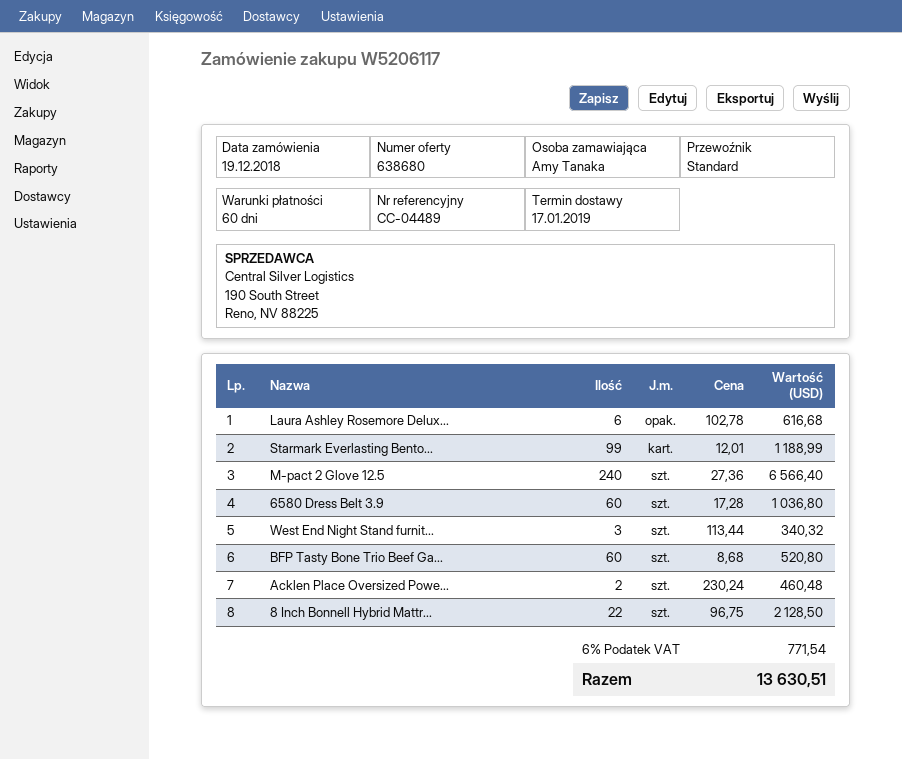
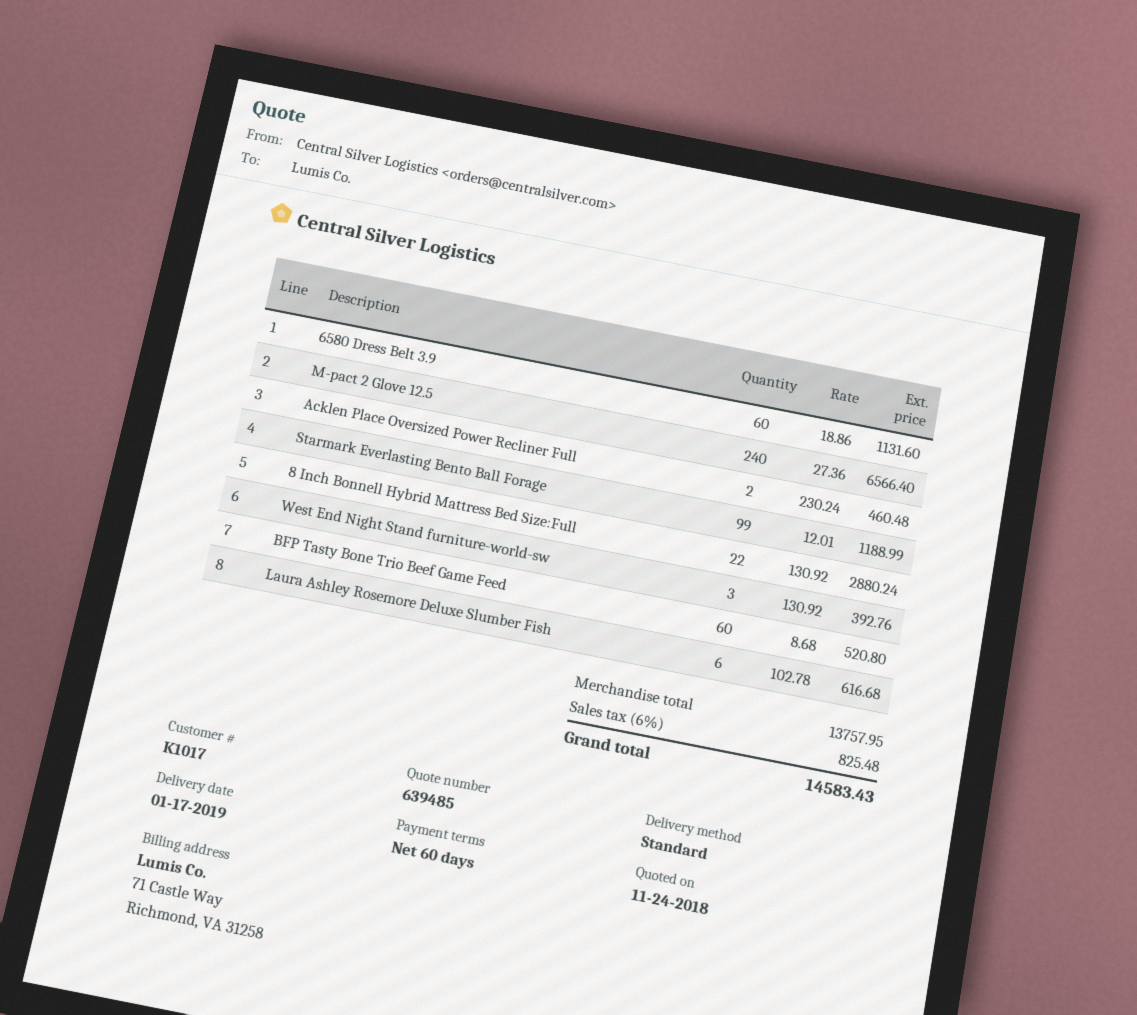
quote number: 638680 -> 639485
6580 Dress Belt 3.9: 60 x 17.28 = 1036.80 -> 60 x 18.86 = 1131.60
West End Night Stand furnit...: 3 x 113.44 = 340.32 -> 3 x 130.92 = 392.76
8 Inch Bonnell Hybrid Mattr...: 22 x 96.75 = 2128.50 -> 22 x 130.92 = 2880.24
tax: 6% = 771.54 -> 6% = 825.48
total: 13630.51 -> 14583.43

